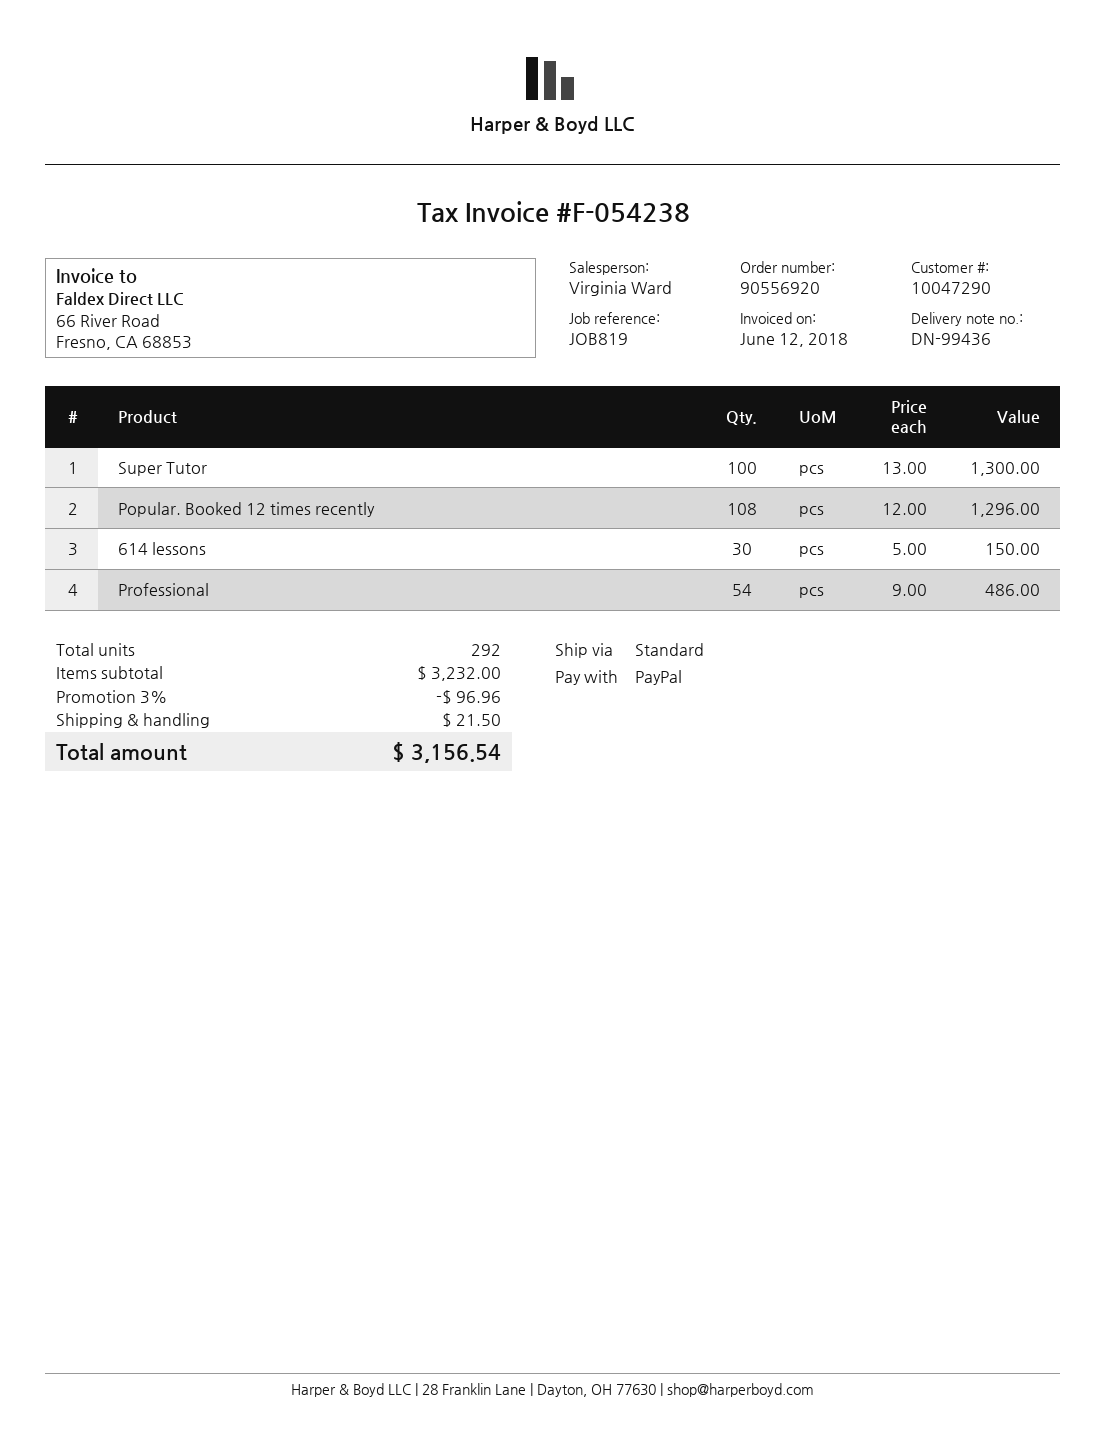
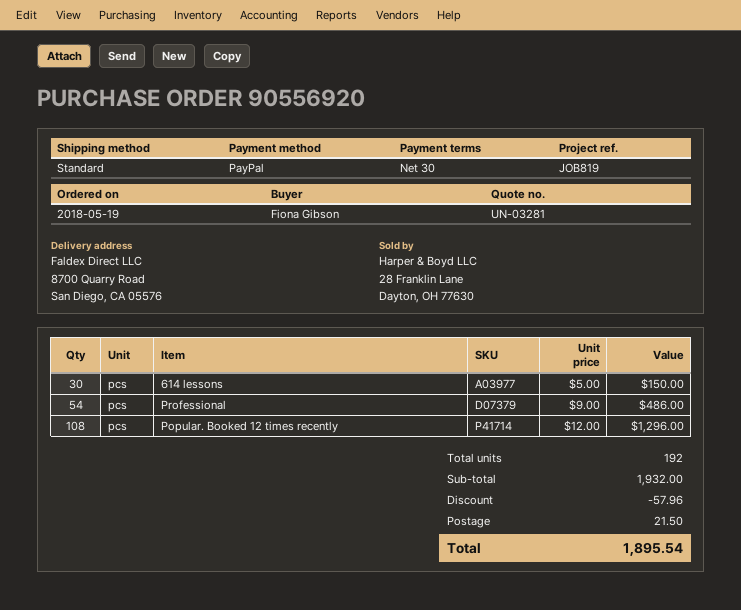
Super Tutor: 100 x 13.00 = 1300.00 -> none
total quantity: 292 -> 192
subtotal: 3232.00 -> 1932.00
discount: 96.96 -> 57.96
total: 3156.54 -> 1895.54

